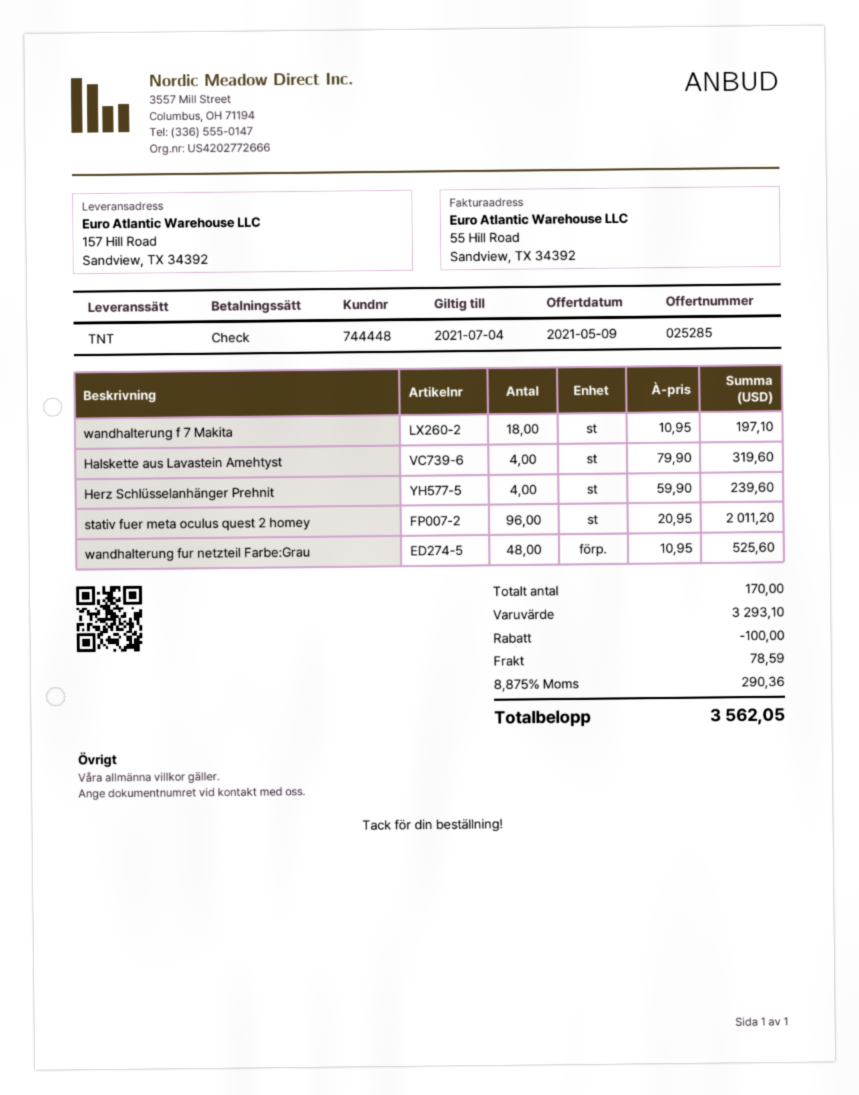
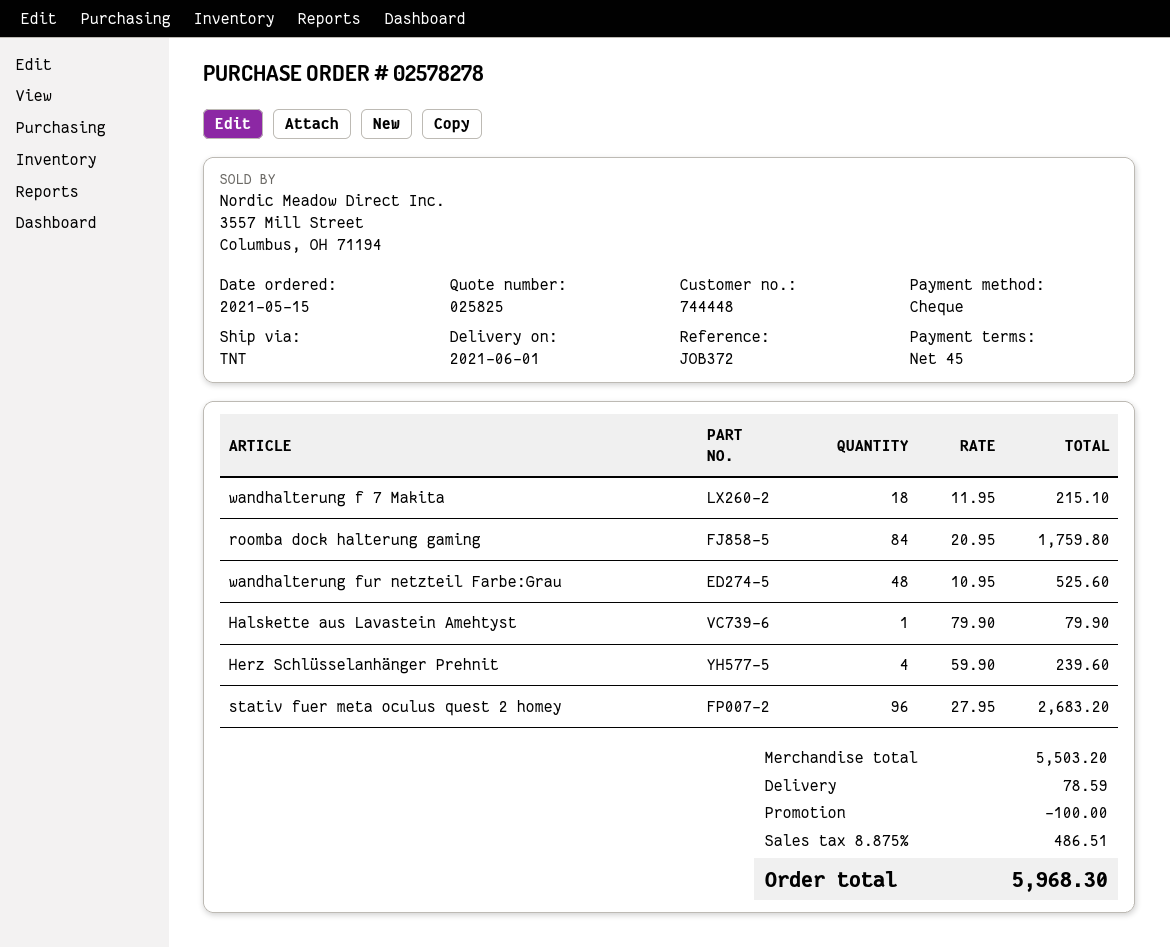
quote number: 025285 -> 025825
wandhalterung f 7 Makita: 18 x 10.95 = 197.10 -> 18 x 11.95 = 215.10
Halskette aus Lavastein Amehtyst: 4 x 79.90 = 319.60 -> 1 x 79.90 = 79.90
stativ fuer meta oculus quest 2 homey: 96 x 20.95 = 2011.20 -> 96 x 27.95 = 2683.20
roomba dock halterung gaming: none -> 84 x 20.95 = 1759.80
subtotal: 3293.10 -> 5503.20
tax: 8.875% = 290.36 -> 8.875% = 486.51
total: 3562.05 -> 5968.30

